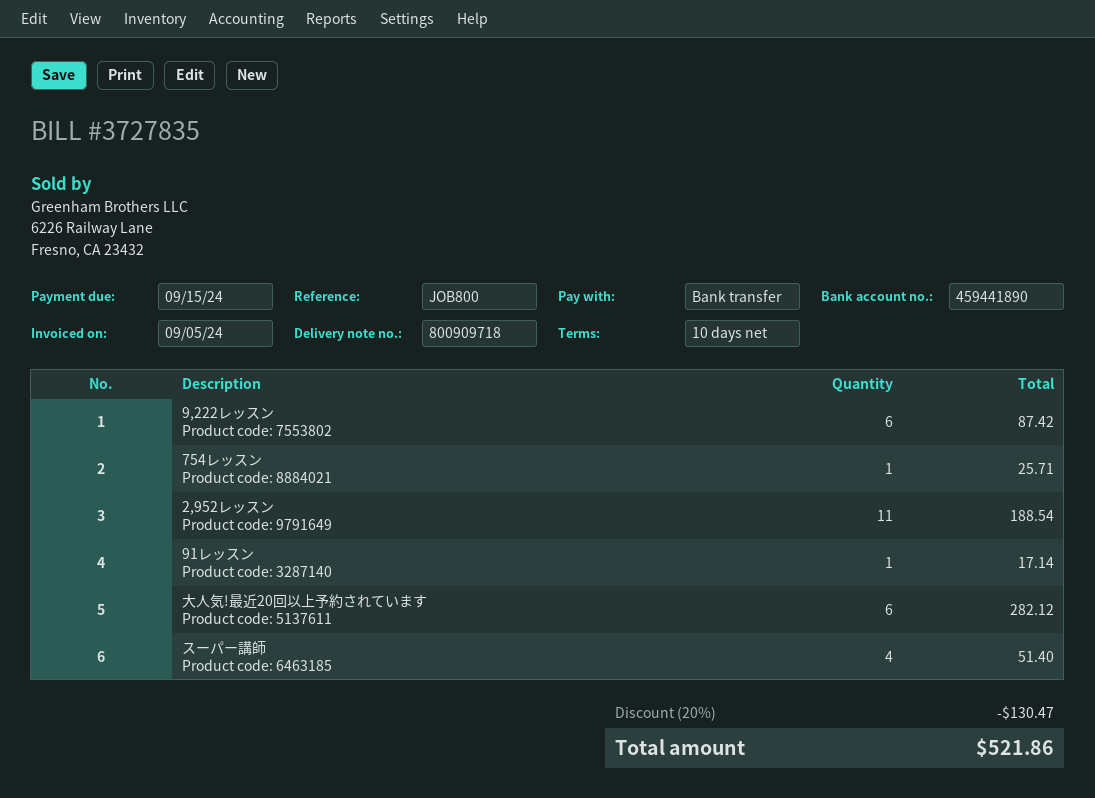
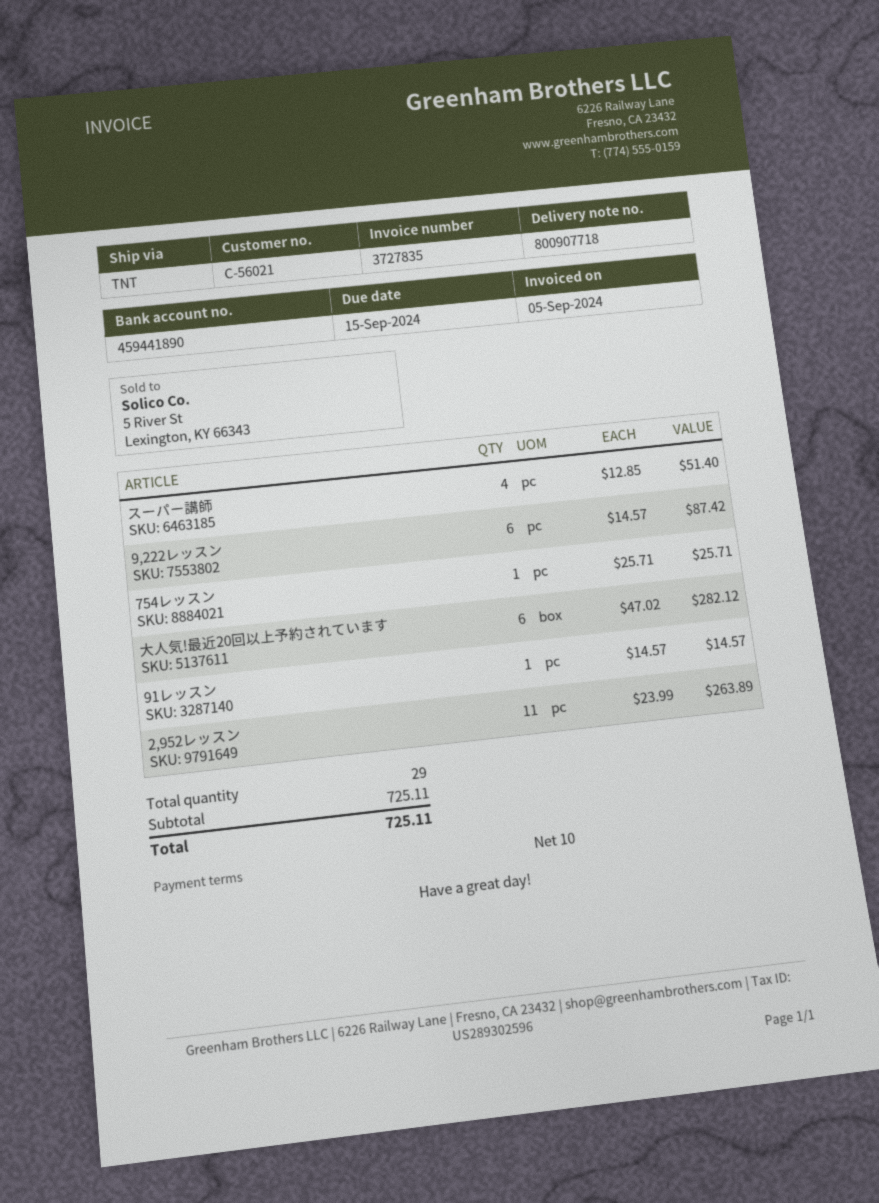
delivery note number: 800909718 -> 800907718
2,952レッスン: 11 for 188.54 -> 11 for 263.89
91レッスン: 1 for 17.14 -> 1 for 14.57
discount: 20% = 130.47 -> none
total: 521.86 -> 725.11

